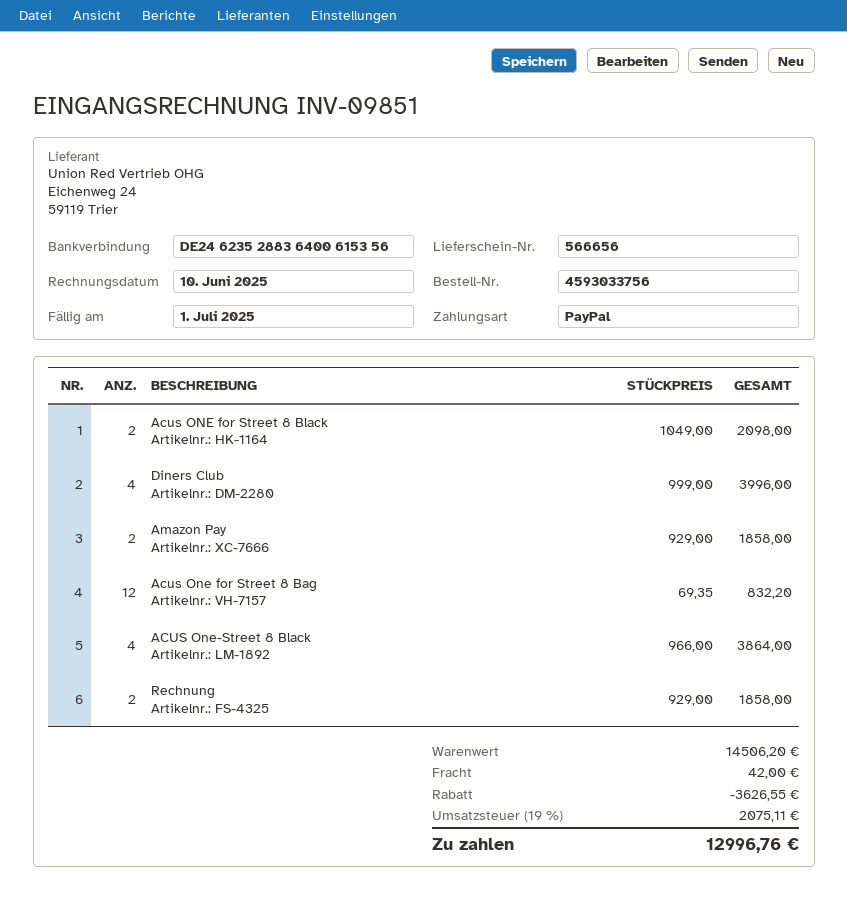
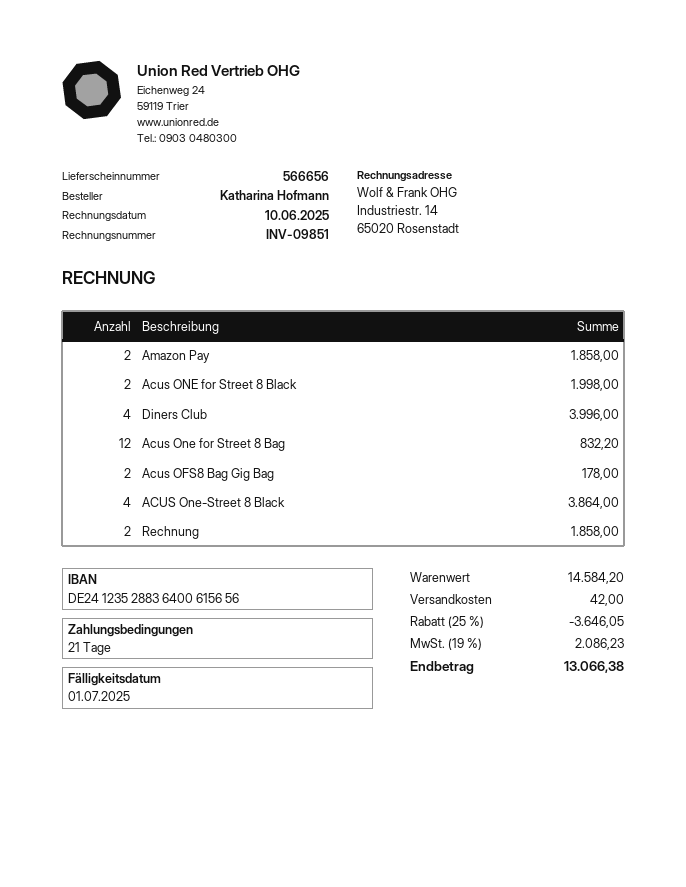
bank account: DE24623528836400615356 -> DE24123528836400615656
Acus ONE for Street 8 Black: 2 for 2098.00 -> 2 for 1998.00
Acus OFS8 Bag Gig Bag: none -> 2 for 178.00
subtotal: 14506.20 -> 14584.20
discount: 3626.55 -> 3646.05
tax: 19% = 2075.11 -> 19% = 2086.23
total: 12996.76 -> 13066.38

